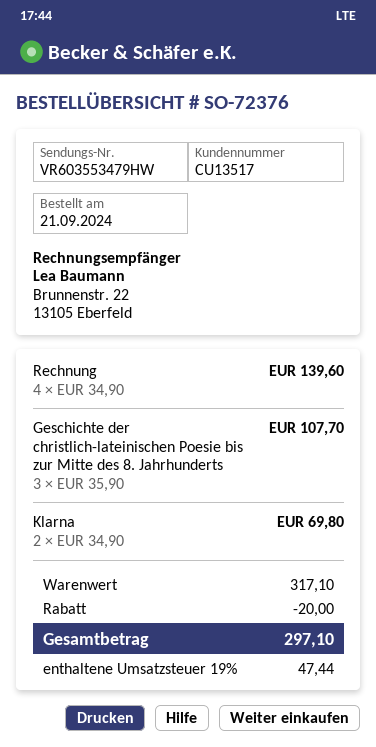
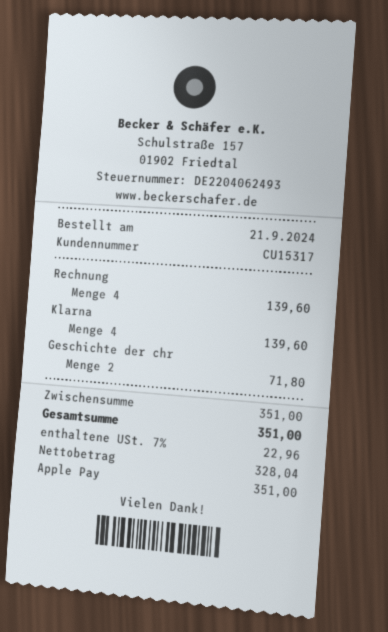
customer number: CU13517 -> CU15317
Geschichte der christlich-lateinischen Poesie bis zur Mitte des 8. Jahrhunderts: 3 for 107.70 -> 2 for 71.80
Klarna: 2 for 69.80 -> 4 for 139.60
subtotal: 317.10 -> 351.00
discount: 20.00 -> none
tax: 19% = 47.44 -> 7% = 22.96
total: 297.10 -> 351.00

